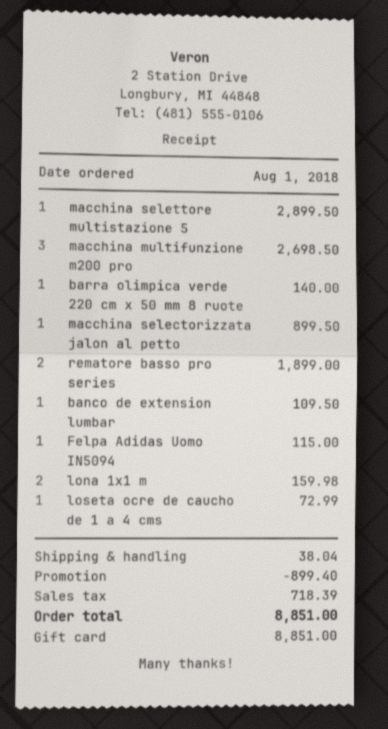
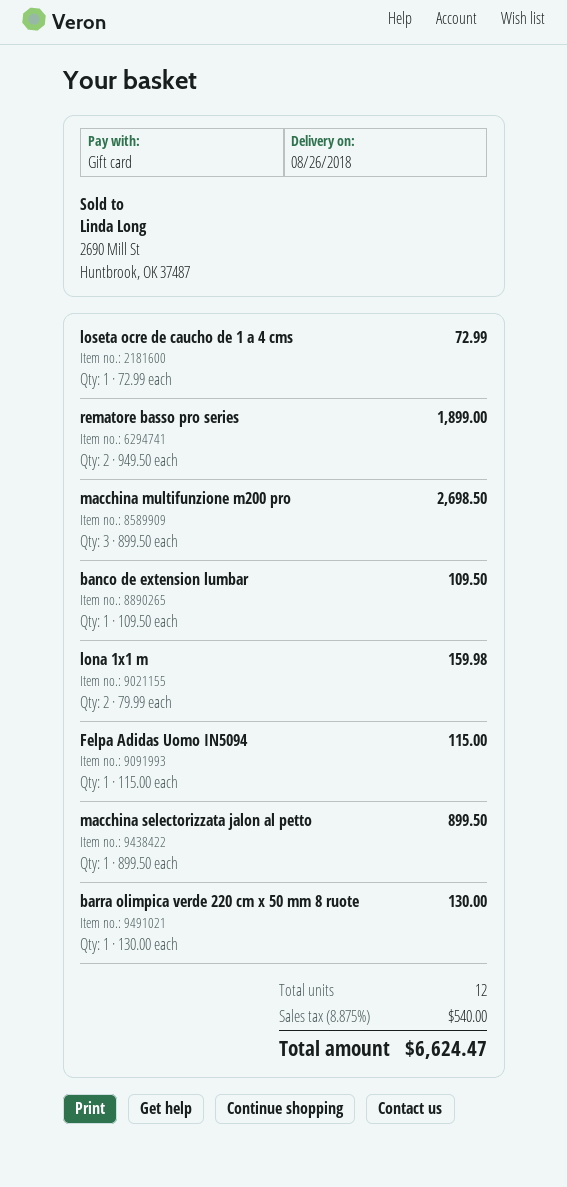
macchina selettore multistazione 5: 1 for 2899.50 -> none
barra olimpica verde 220 cm x 50 mm 8 ruote: 1 for 140.00 -> 1 for 130.00
discount: 899.40 -> none
shipping: 38.04 -> none
tax: 718.39 -> 540.00
total: 8851.00 -> 6624.47

